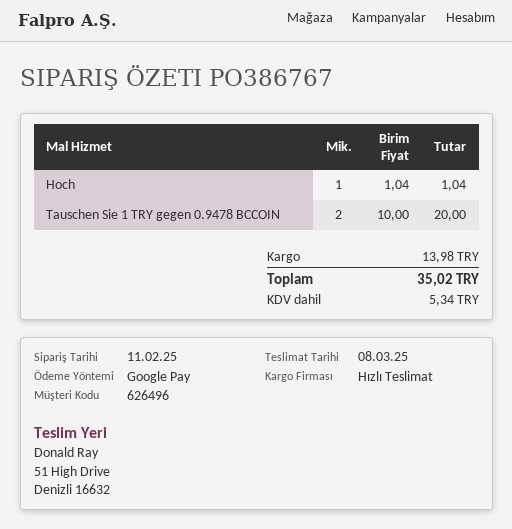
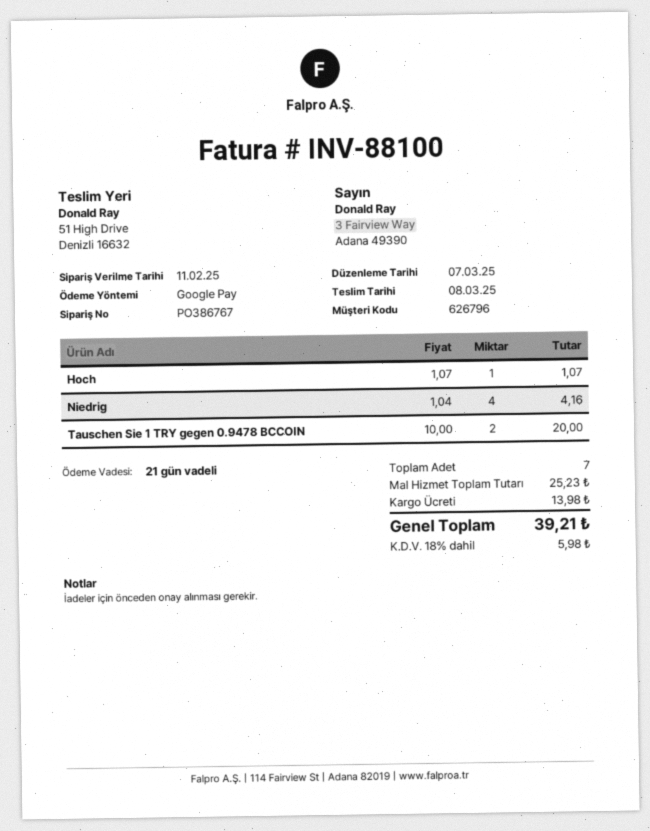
customer number: 626496 -> 626796
Hoch: 1 x 1.04 = 1.04 -> 1 x 1.07 = 1.07
Niedrig: none -> 4 x 1.04 = 4.16
tax: 5.34 -> 5.98
total: 35.02 -> 39.21

